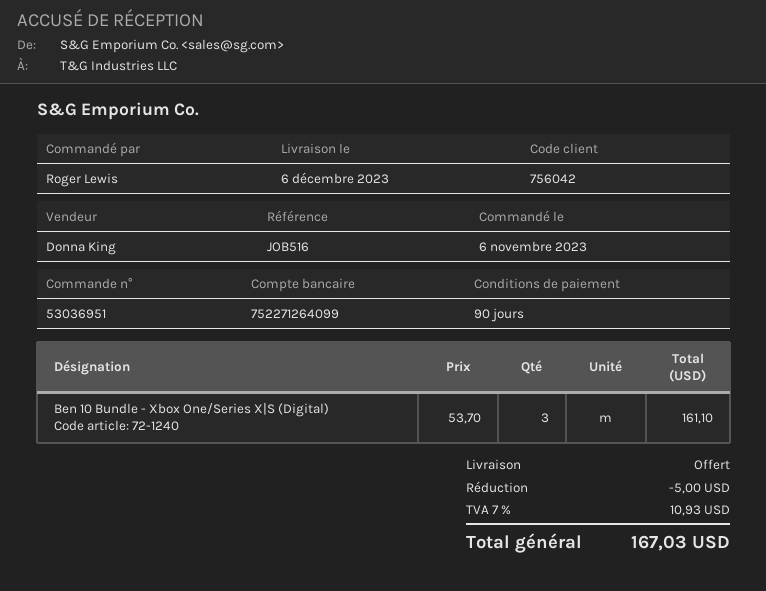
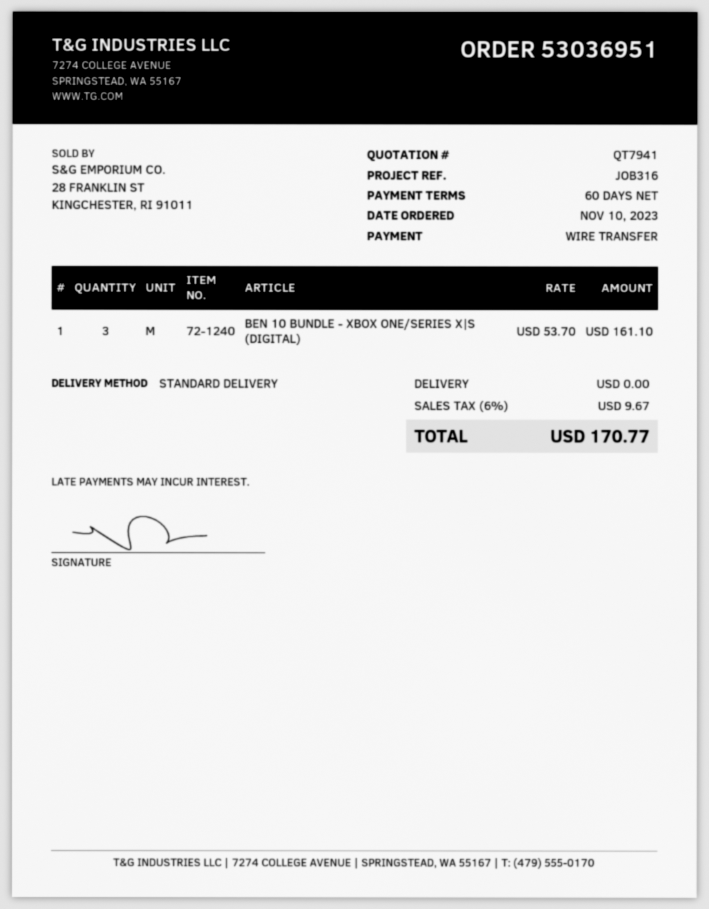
order date: 2023-11-06 -> 2023-11-10
payment terms: 90 days -> 60 days
reference: JOB516 -> JOB316
discount: 5.00 -> none
tax: 7% = 10.93 -> 6% = 9.67
total: 167.03 -> 170.77

